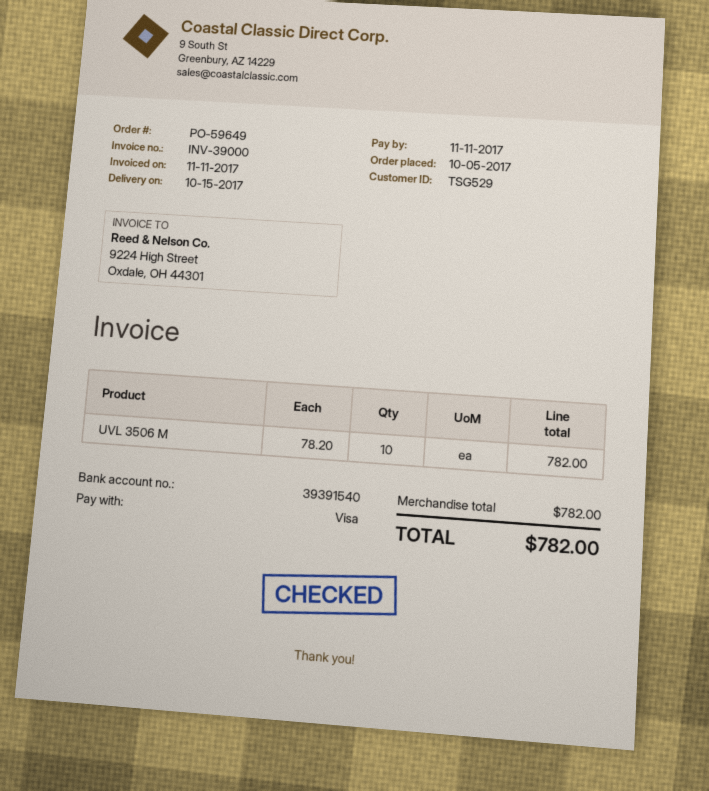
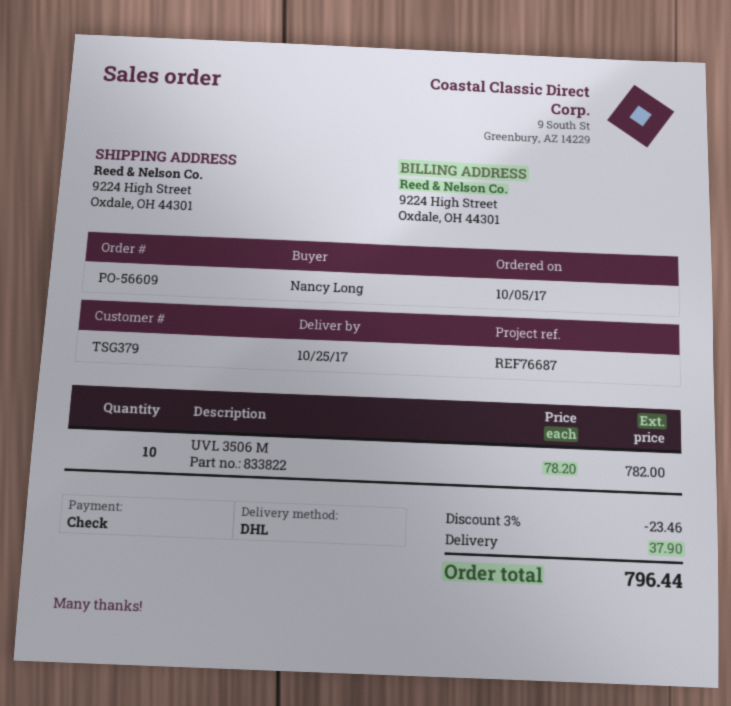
order number: PO-59649 -> PO-56609
delivery date: 2017-10-15 -> 2017-10-25
customer number: TSG529 -> TSG379
payment method: Visa -> cheque
discount: none -> 3% = 23.46
shipping: none -> 37.90
total: 782.00 -> 796.44

